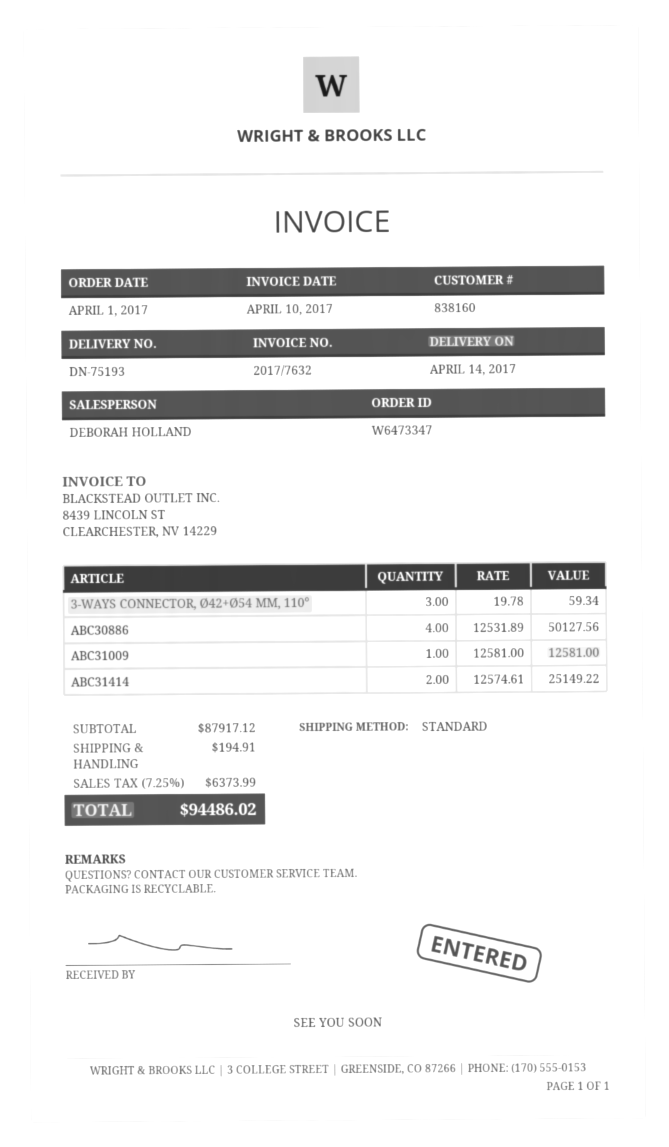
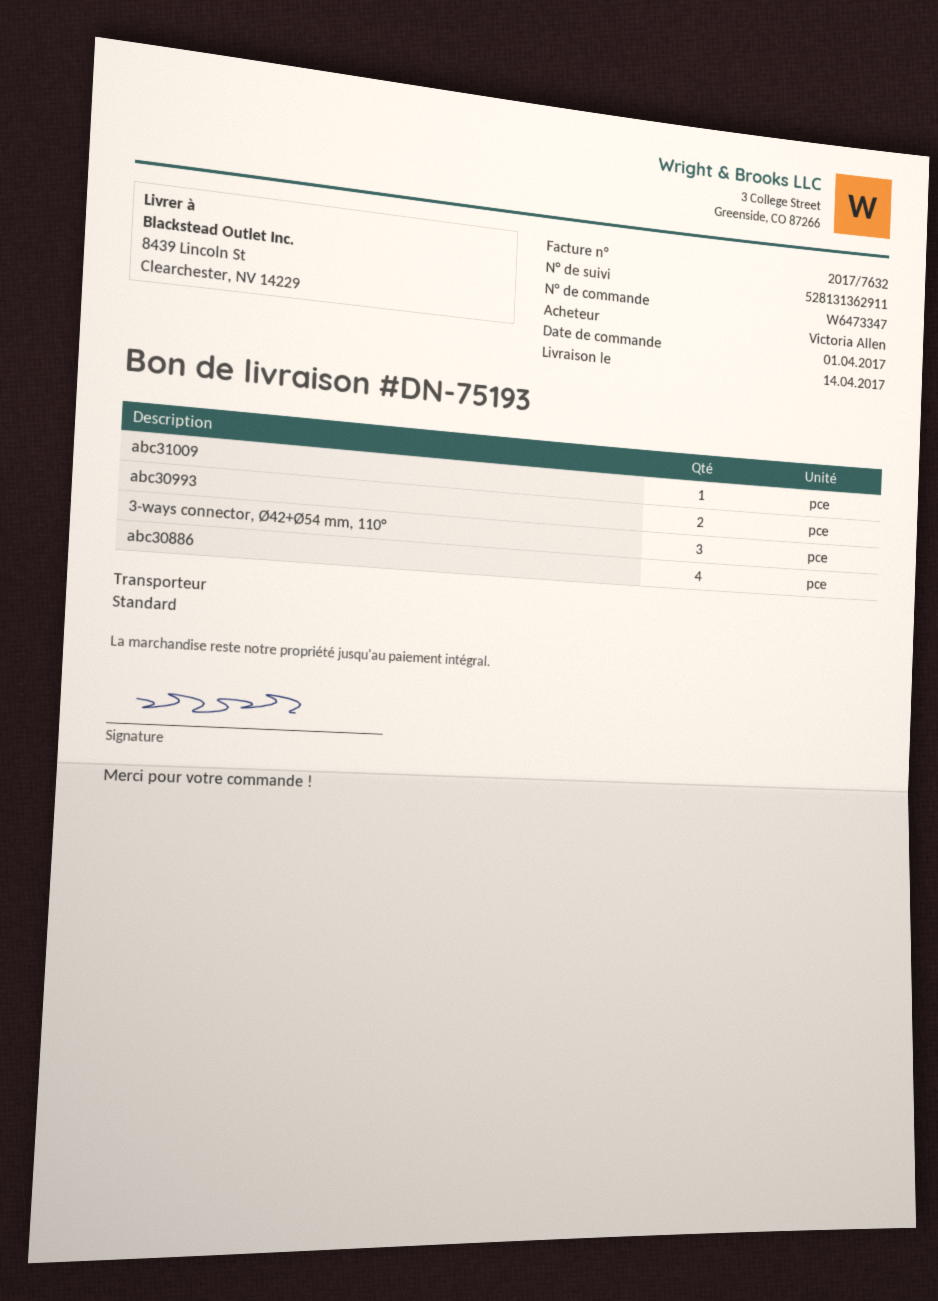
ABC31414: 2 -> none
abc30993: none -> 2

